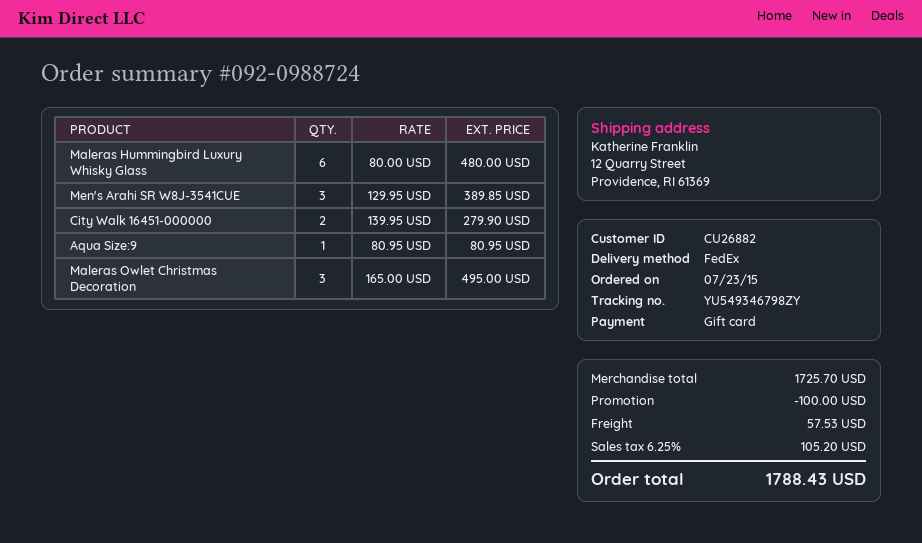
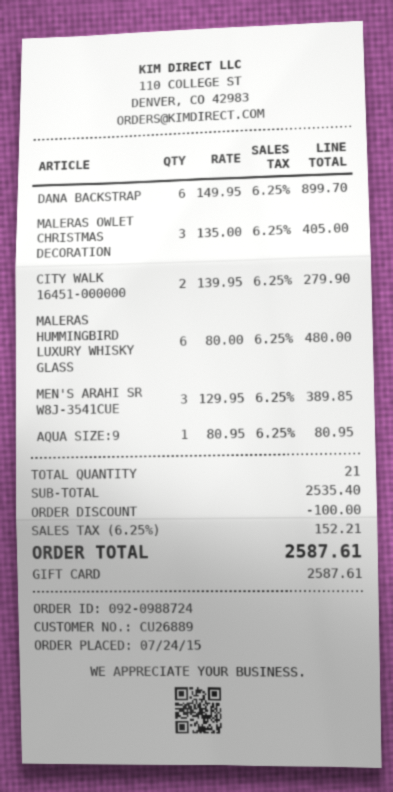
order date: 2015-07-23 -> 2015-07-24
customer number: CU26882 -> CU26889
Maleras Owlet Christmas Decoration: 3 x 165.00 = 495.00 -> 3 x 135.00 = 405.00
DANA BACKSTRAP: none -> 6 x 149.95 = 899.70
subtotal: 1725.70 -> 2535.40
shipping: 57.53 -> none
tax: 6.25% = 105.20 -> 6.25% = 152.21
total: 1788.43 -> 2587.61

